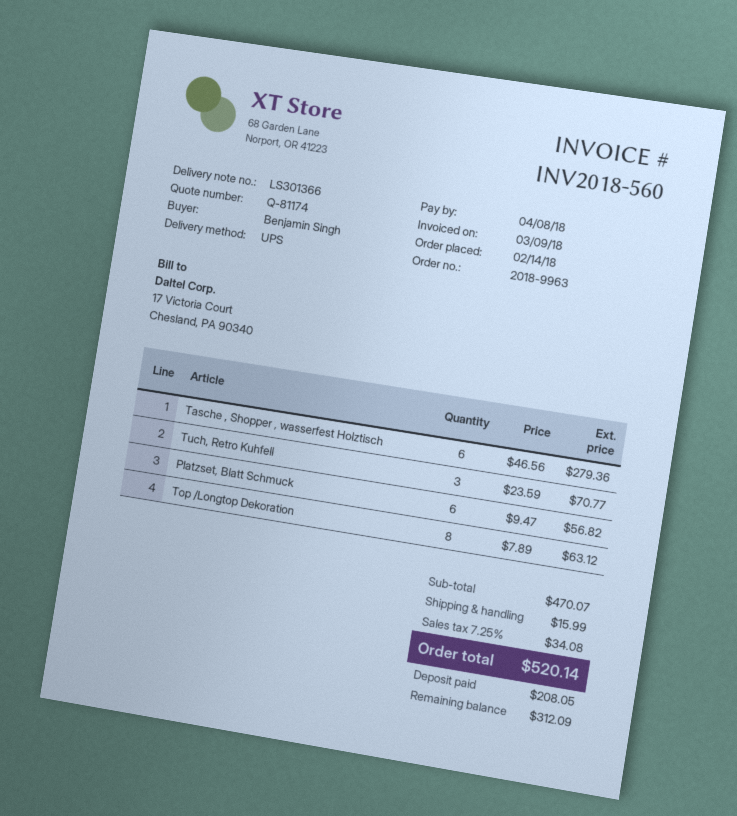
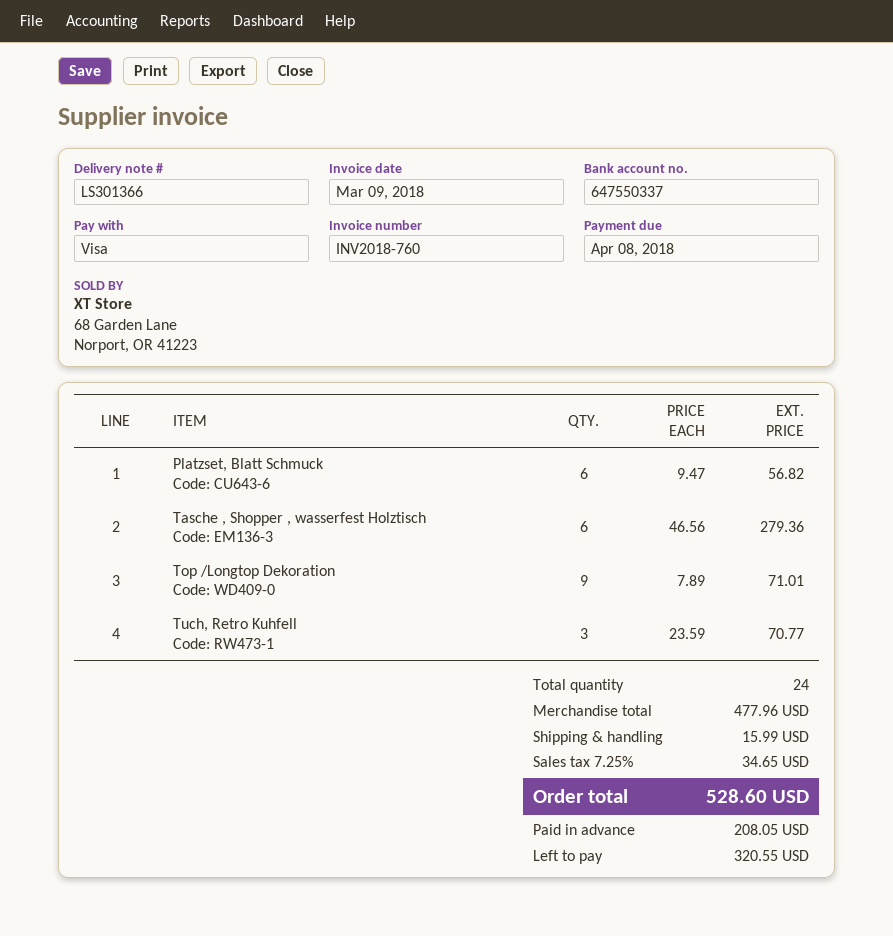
invoice number: INV2018-560 -> INV2018-760
Top /Longtop Dekoration: 8 x 7.89 = 63.12 -> 9 x 7.89 = 71.01
subtotal: 470.07 -> 477.96
tax: 7.25% = 34.08 -> 7.25% = 34.65
total: 520.14 -> 528.60
balance: 312.09 -> 320.55

